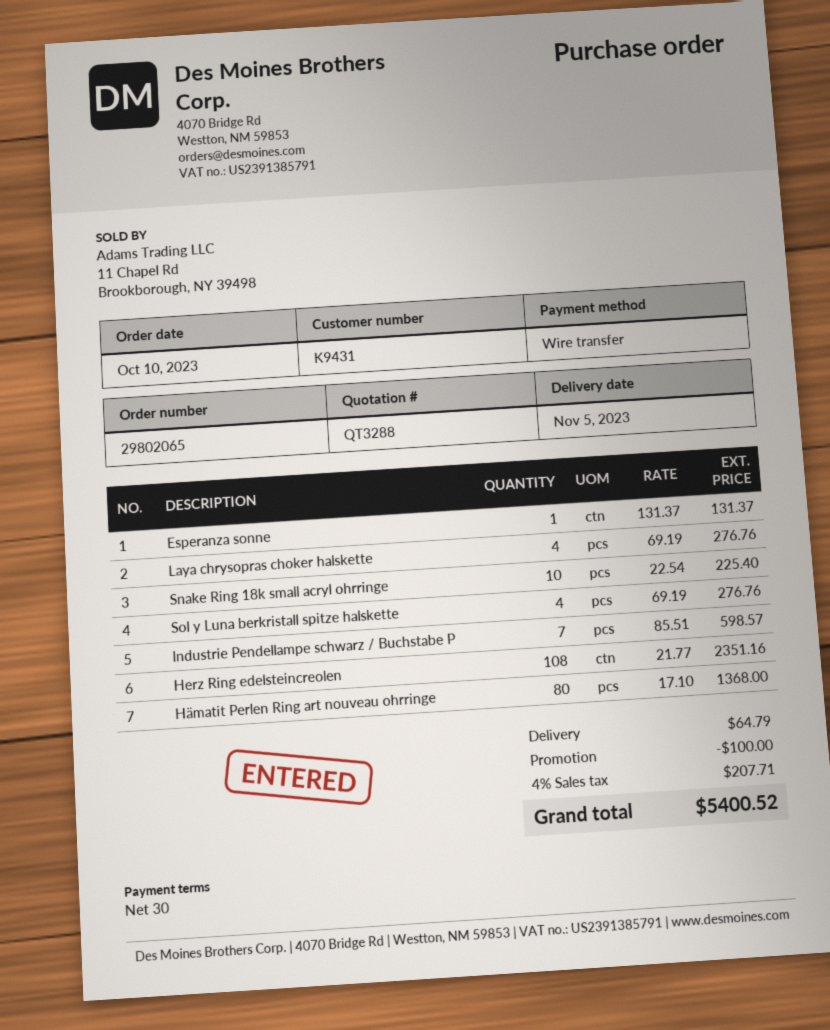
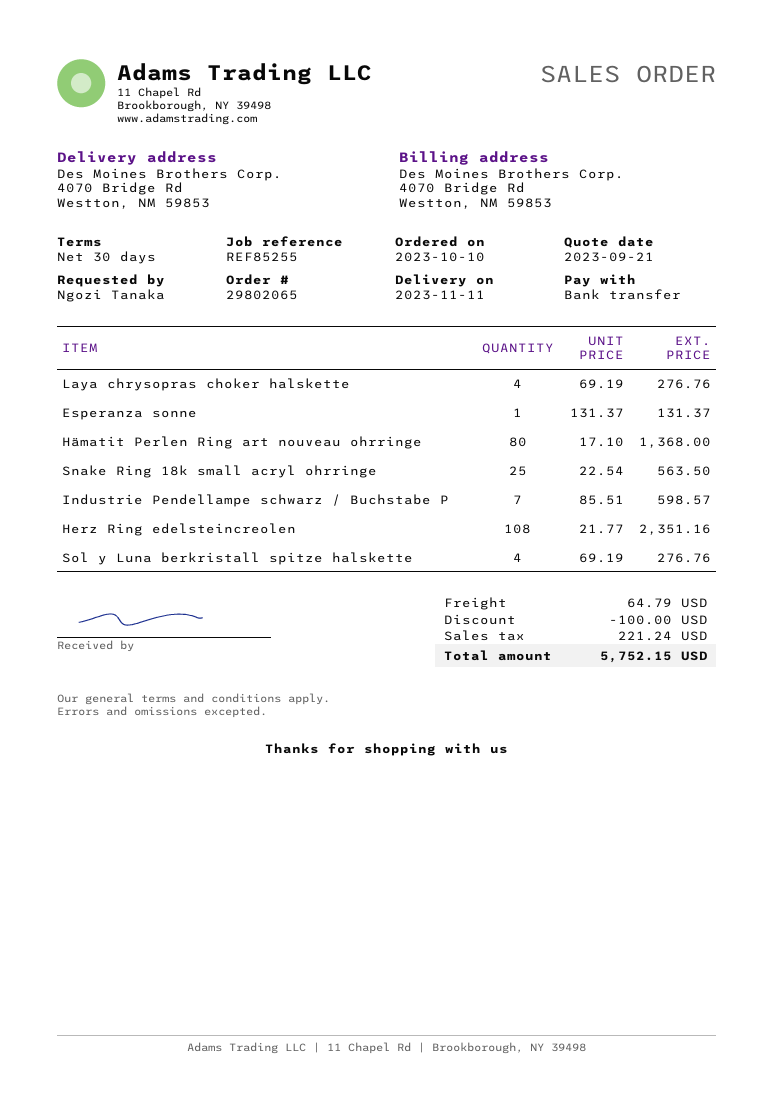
delivery date: 2023-11-05 -> 2023-11-11
Snake Ring 18k small acryl ohrringe: 10 x 22.54 = 225.40 -> 25 x 22.54 = 563.50
tax: 207.71 -> 221.24
total: 5400.52 -> 5752.15

